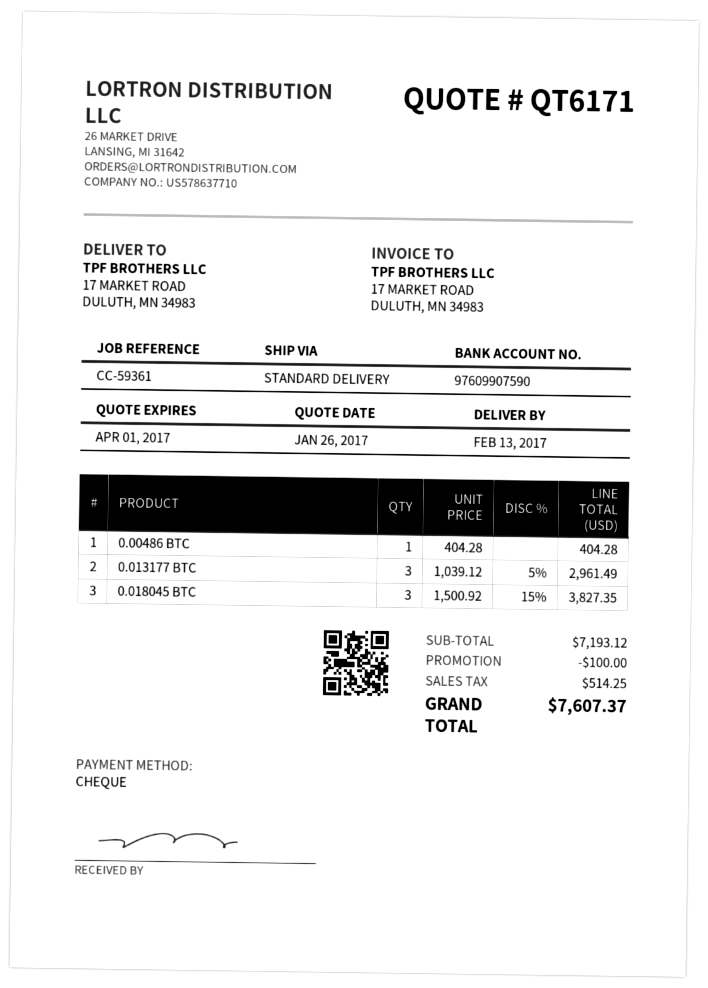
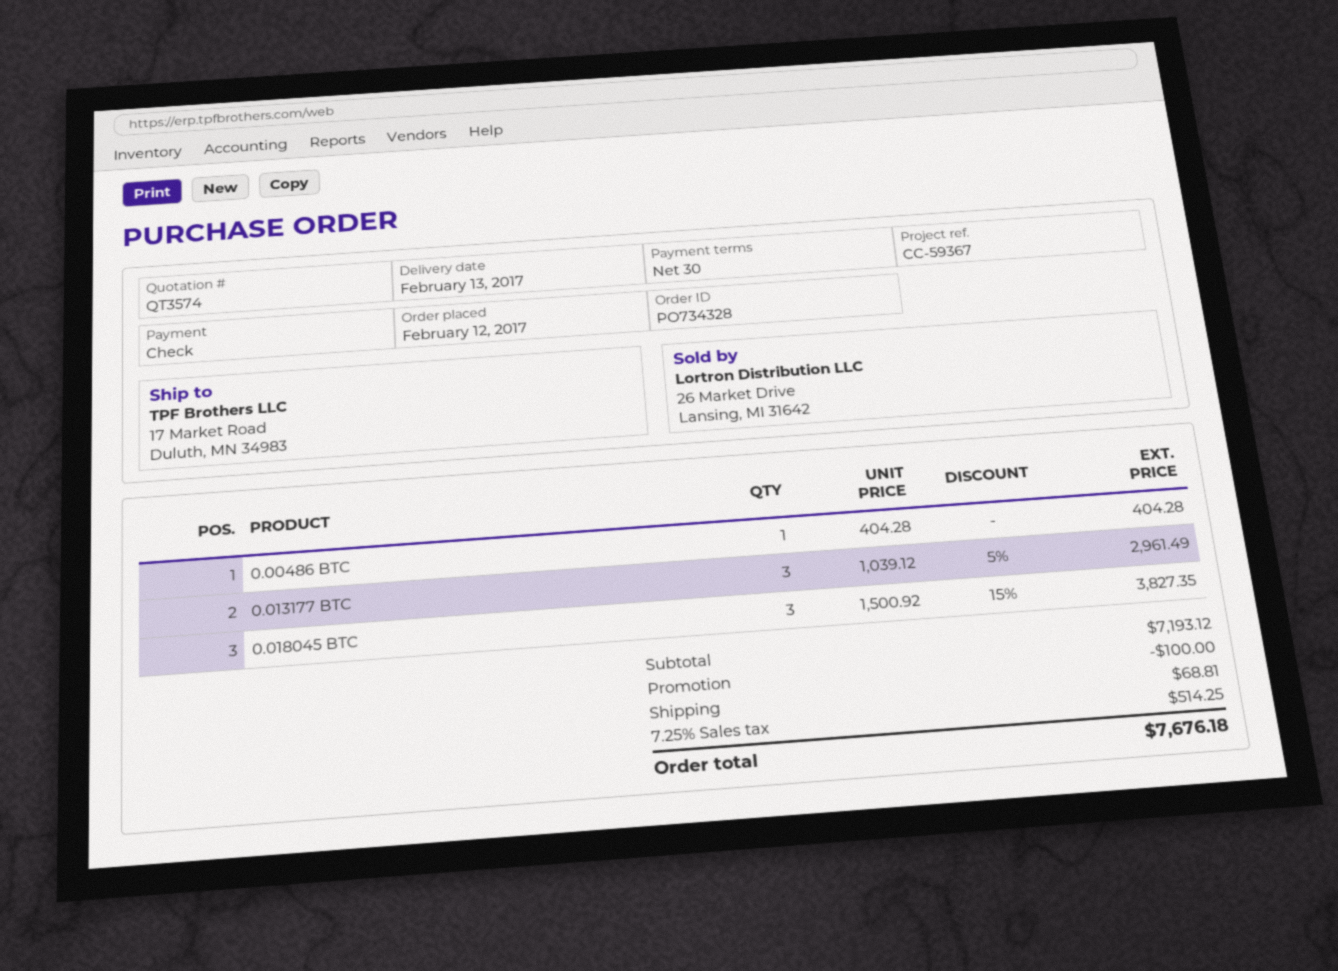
quote number: QT6171 -> QT3574
reference: CC-59361 -> CC-59367
shipping: none -> 68.81
total: 7607.37 -> 7676.18

